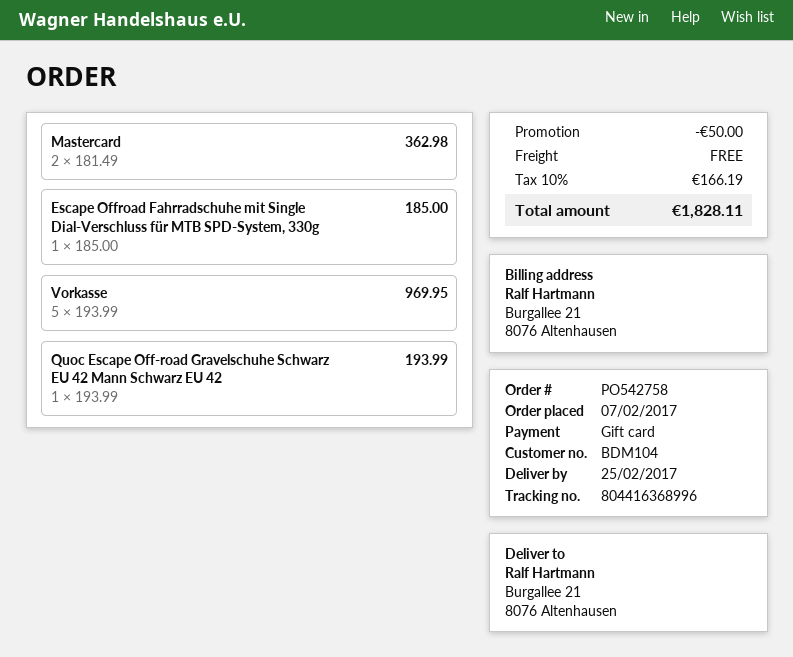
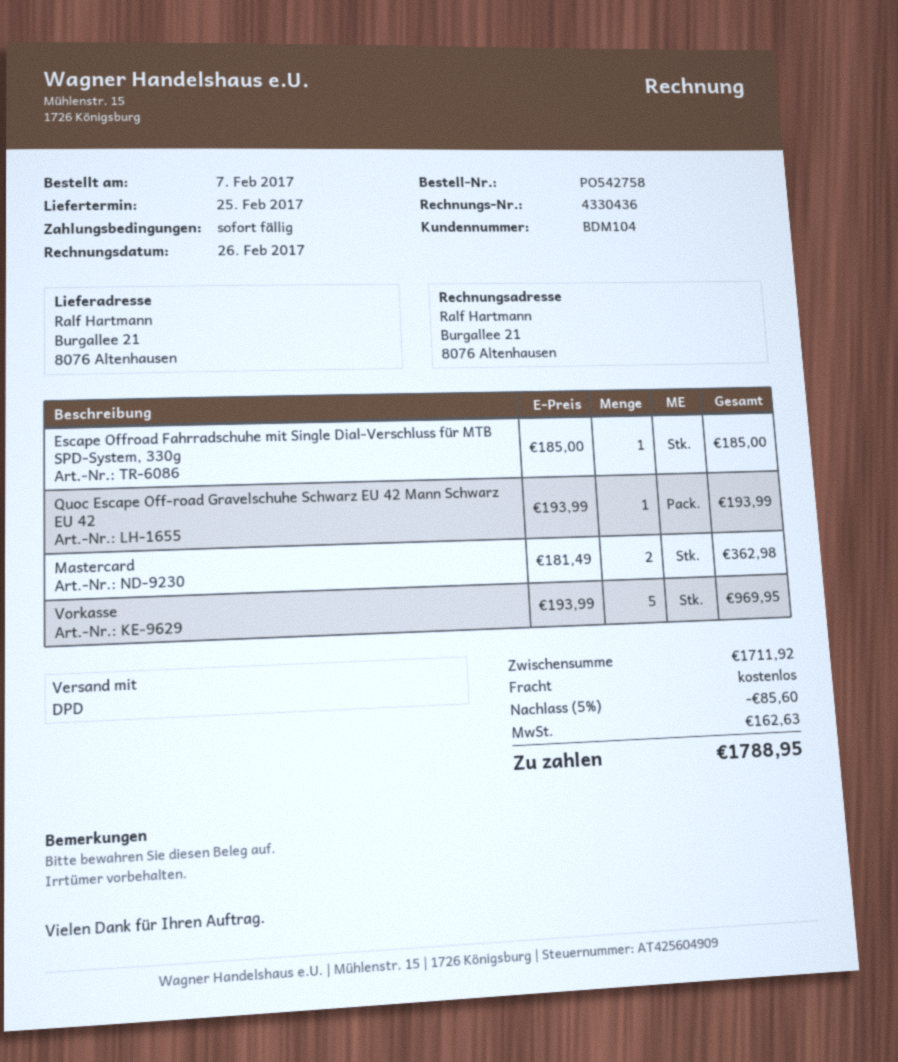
discount: 50.00 -> 85.60
tax: 166.19 -> 162.63
total: 1828.11 -> 1788.95

